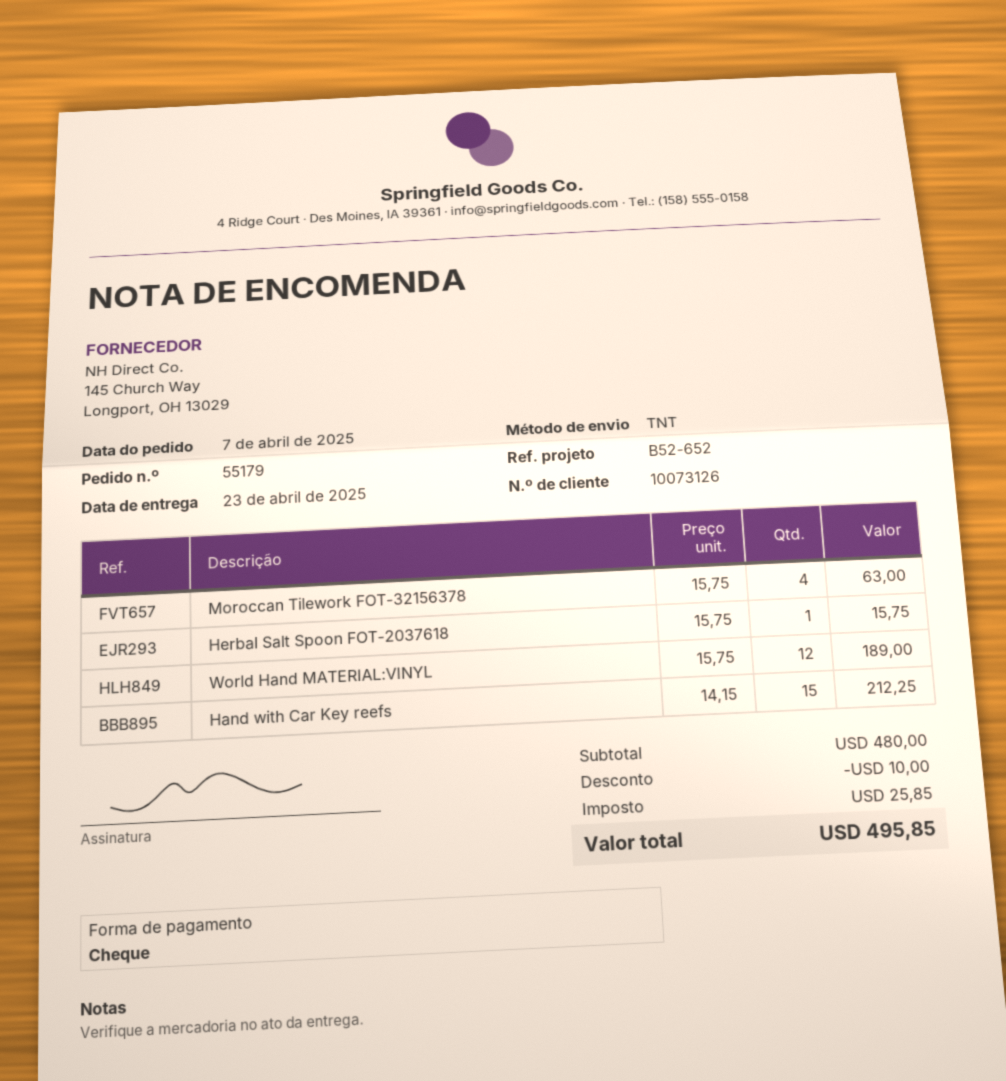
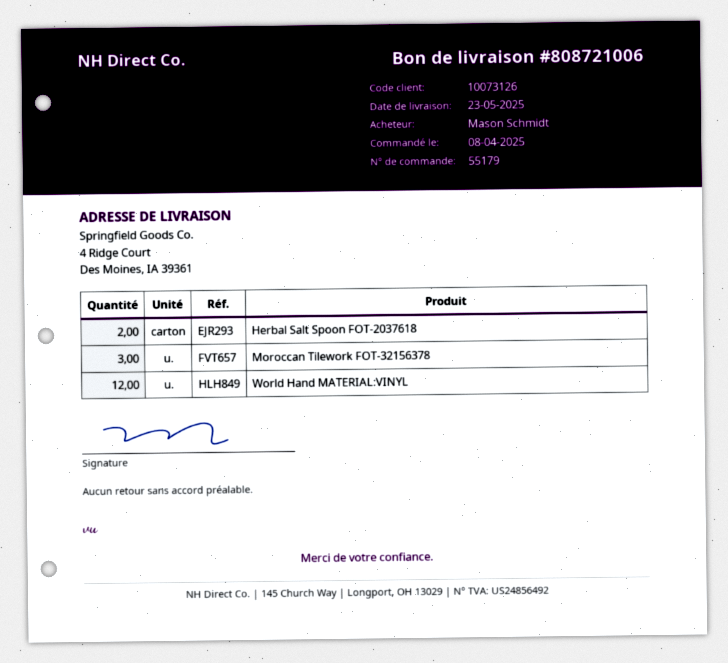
order date: 2025-04-07 -> 2025-04-08
delivery date: 2025-04-23 -> 2025-05-23
Moroccan Tilework FOT-32156378: 4 -> 3
Herbal Salt Spoon FOT-2037618: 1 -> 2
Hand with Car Key reefs: 15 -> none

